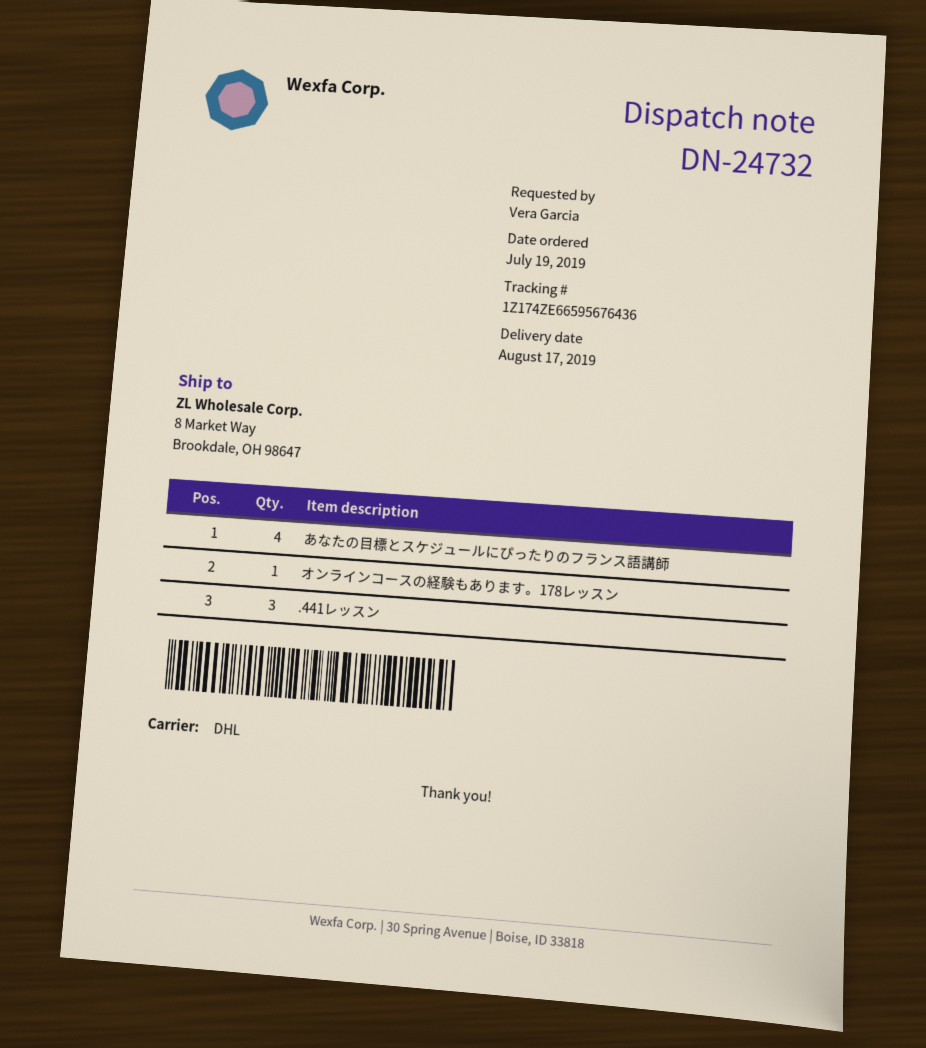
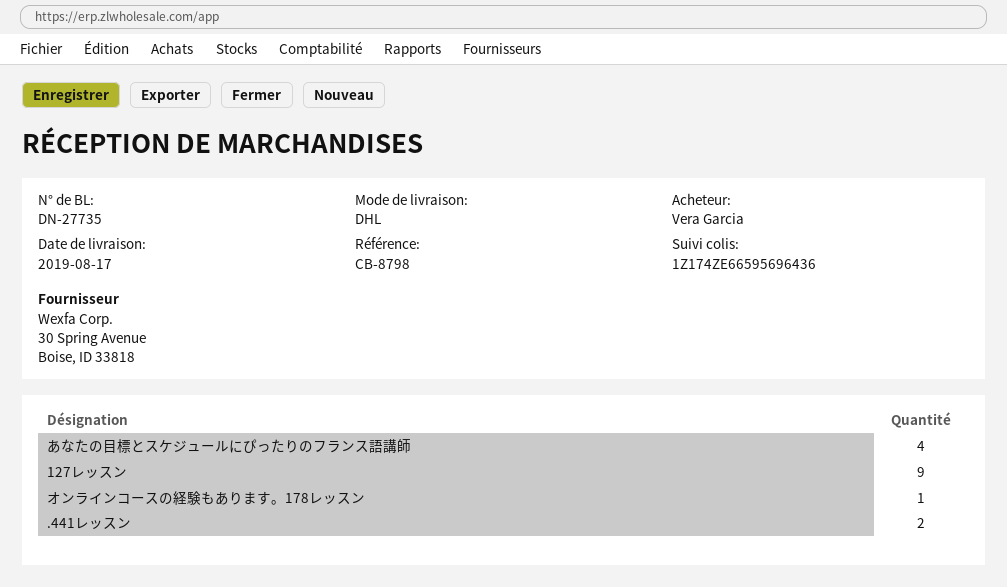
delivery note number: DN-24732 -> DN-27735
tracking number: 1Z174ZE66595676436 -> 1Z174ZE66595696436
.441レッスン: 3 -> 2
127レッスン: none -> 9

